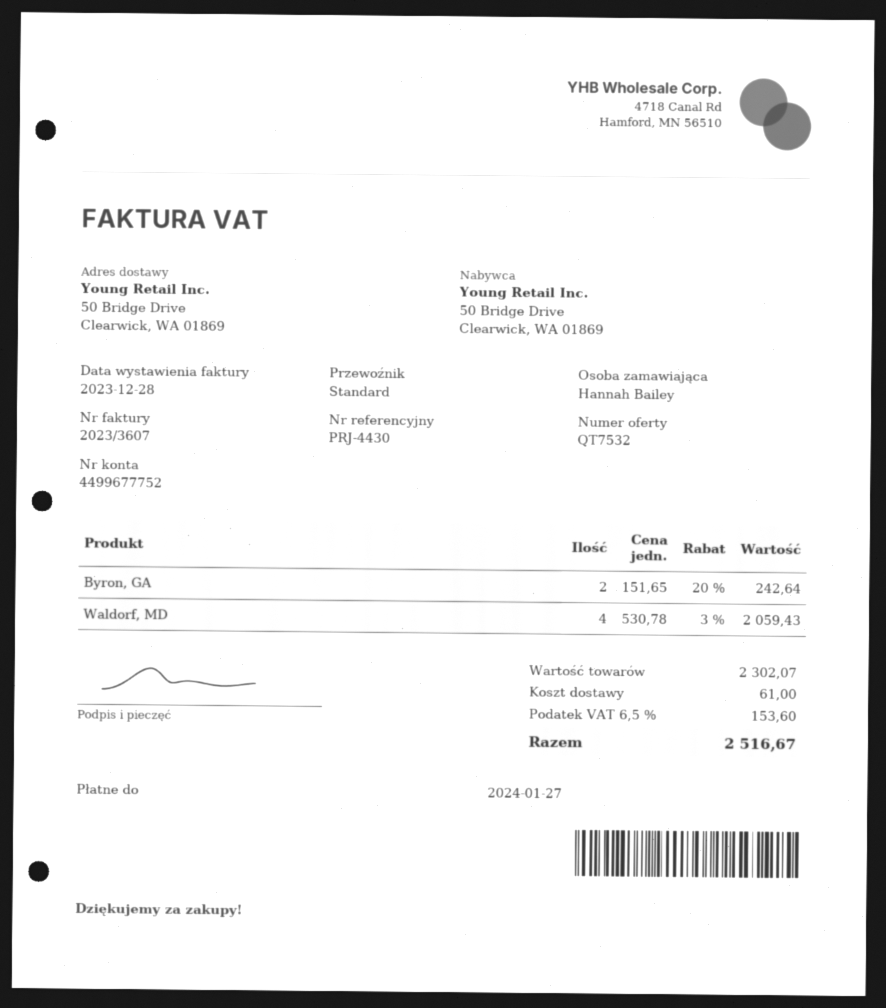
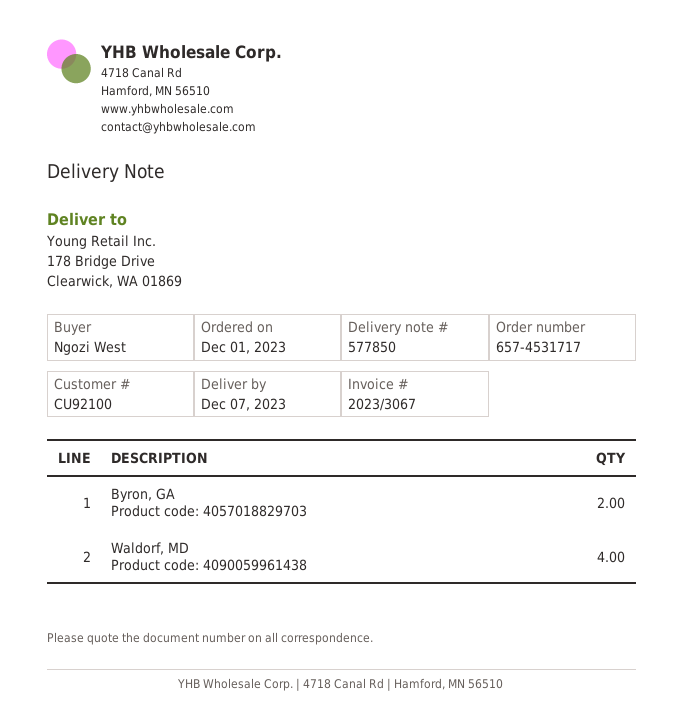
invoice number: 2023/3607 -> 2023/3067
ordered by: Hannah Bailey -> Ngozi West
ship to: 50 Bridge Drive, Clearwick, WA 01869 -> 178 Bridge Drive, Clearwick, WA 01869

